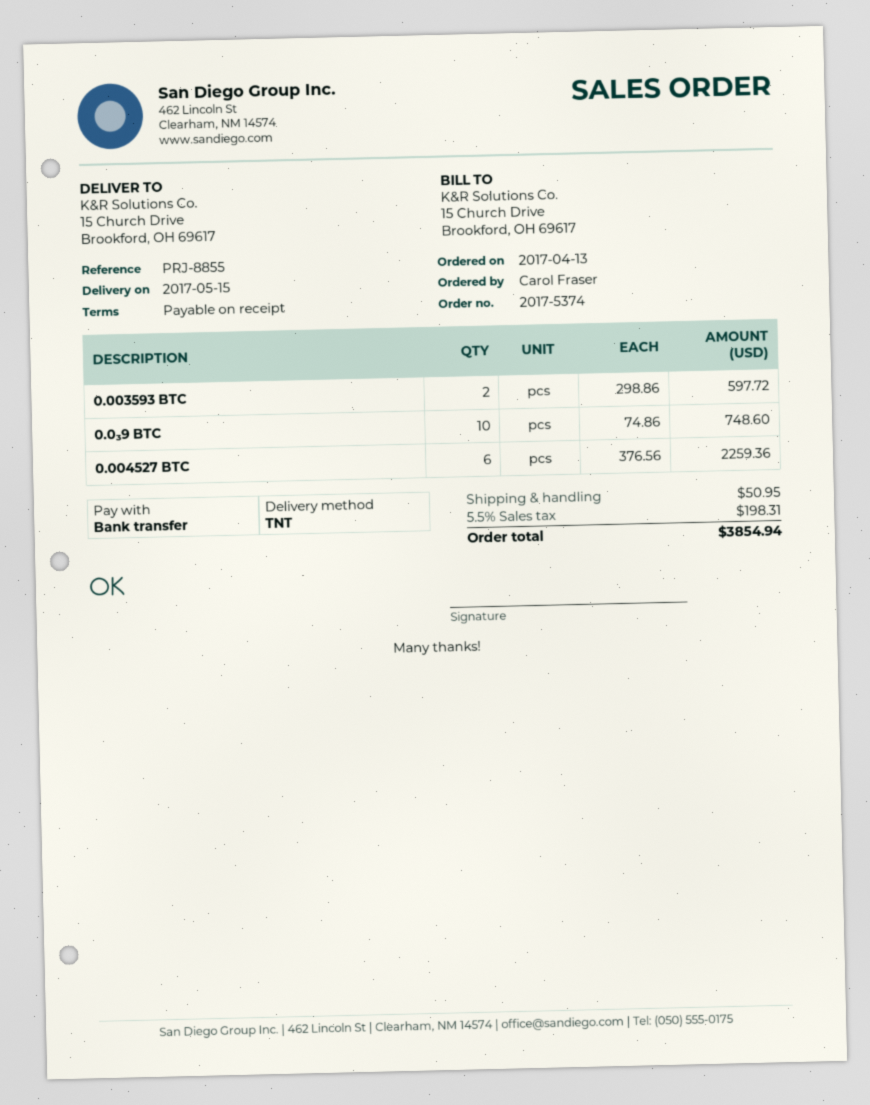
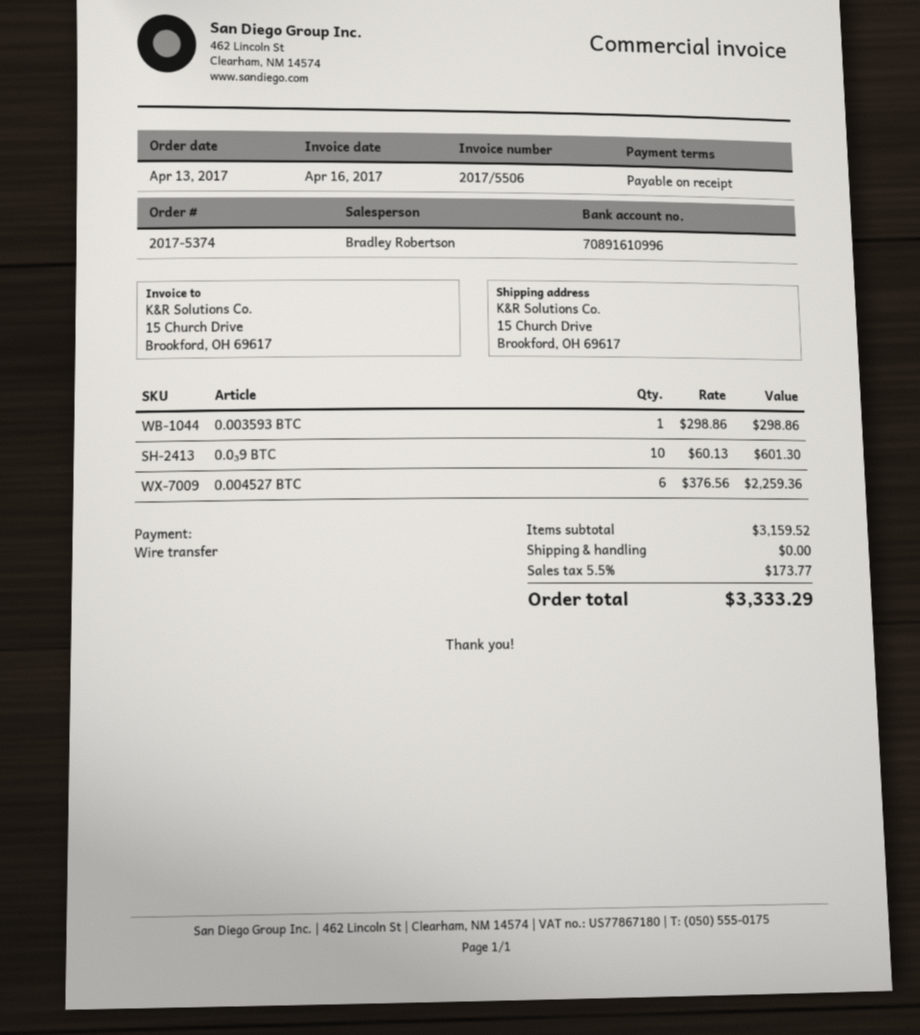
0.003593 BTC: 2 x 298.86 = 597.72 -> 1 x 298.86 = 298.86
0.0₃9 BTC: 10 x 74.86 = 748.60 -> 10 x 60.13 = 601.30
shipping: 50.95 -> 0.00
tax: 5.5% = 198.31 -> 5.5% = 173.77
total: 3854.94 -> 3333.29

